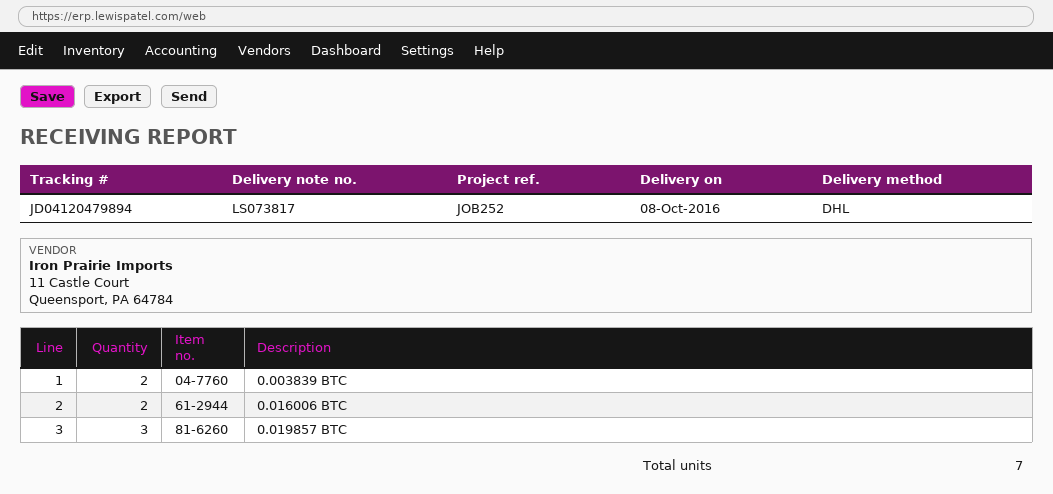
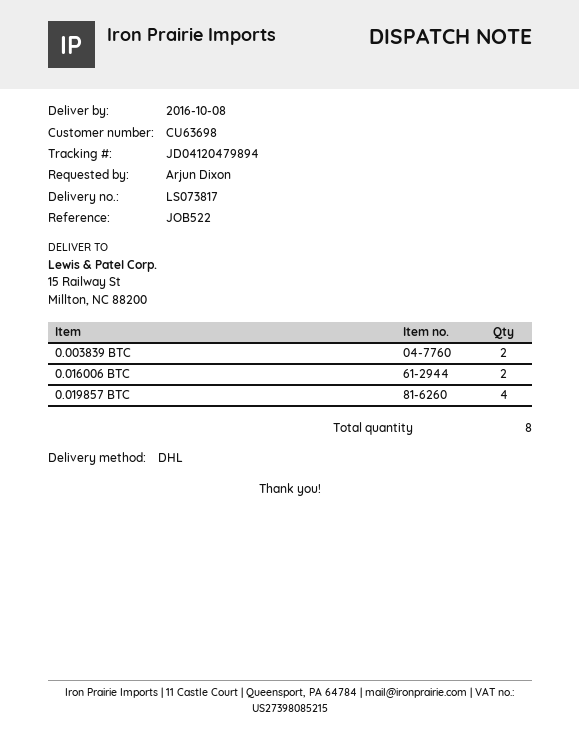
reference: JOB252 -> JOB522
0.019857 BTC: 3 -> 4
total quantity: 7 -> 8

